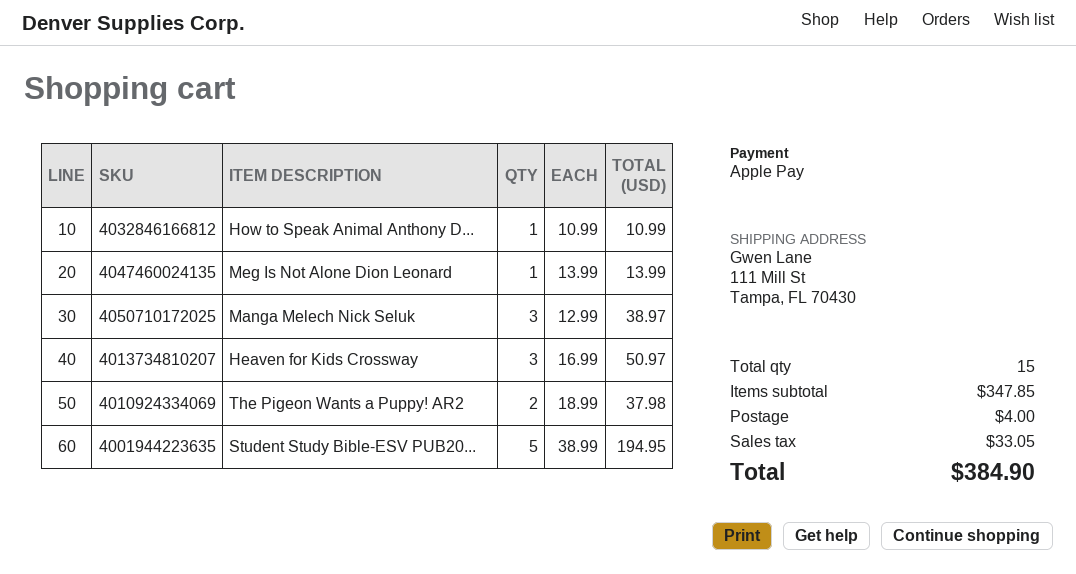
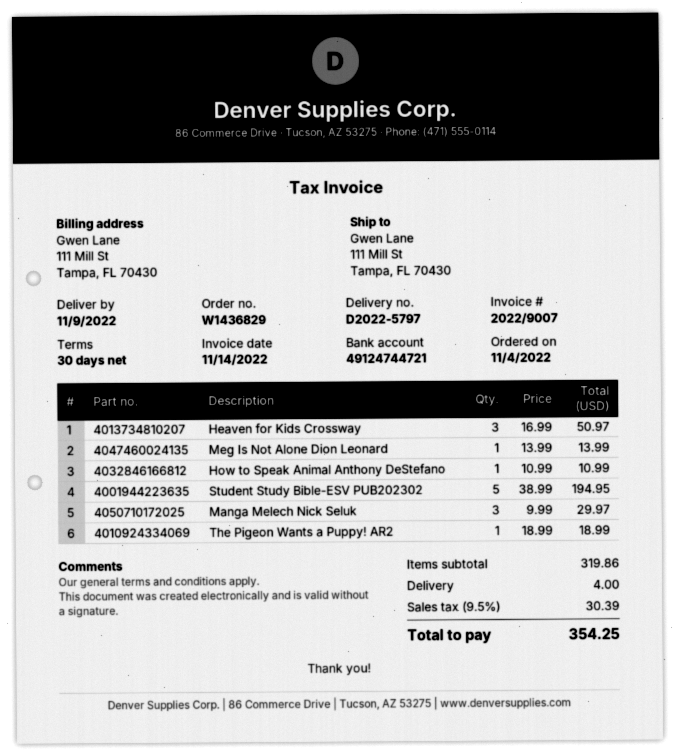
Manga Melech Nick Seluk: 3 x 12.99 = 38.97 -> 3 x 9.99 = 29.97
The Pigeon Wants a Puppy! AR2: 2 x 18.99 = 37.98 -> 1 x 18.99 = 18.99
subtotal: 347.85 -> 319.86
tax: 33.05 -> 30.39
total: 384.90 -> 354.25

